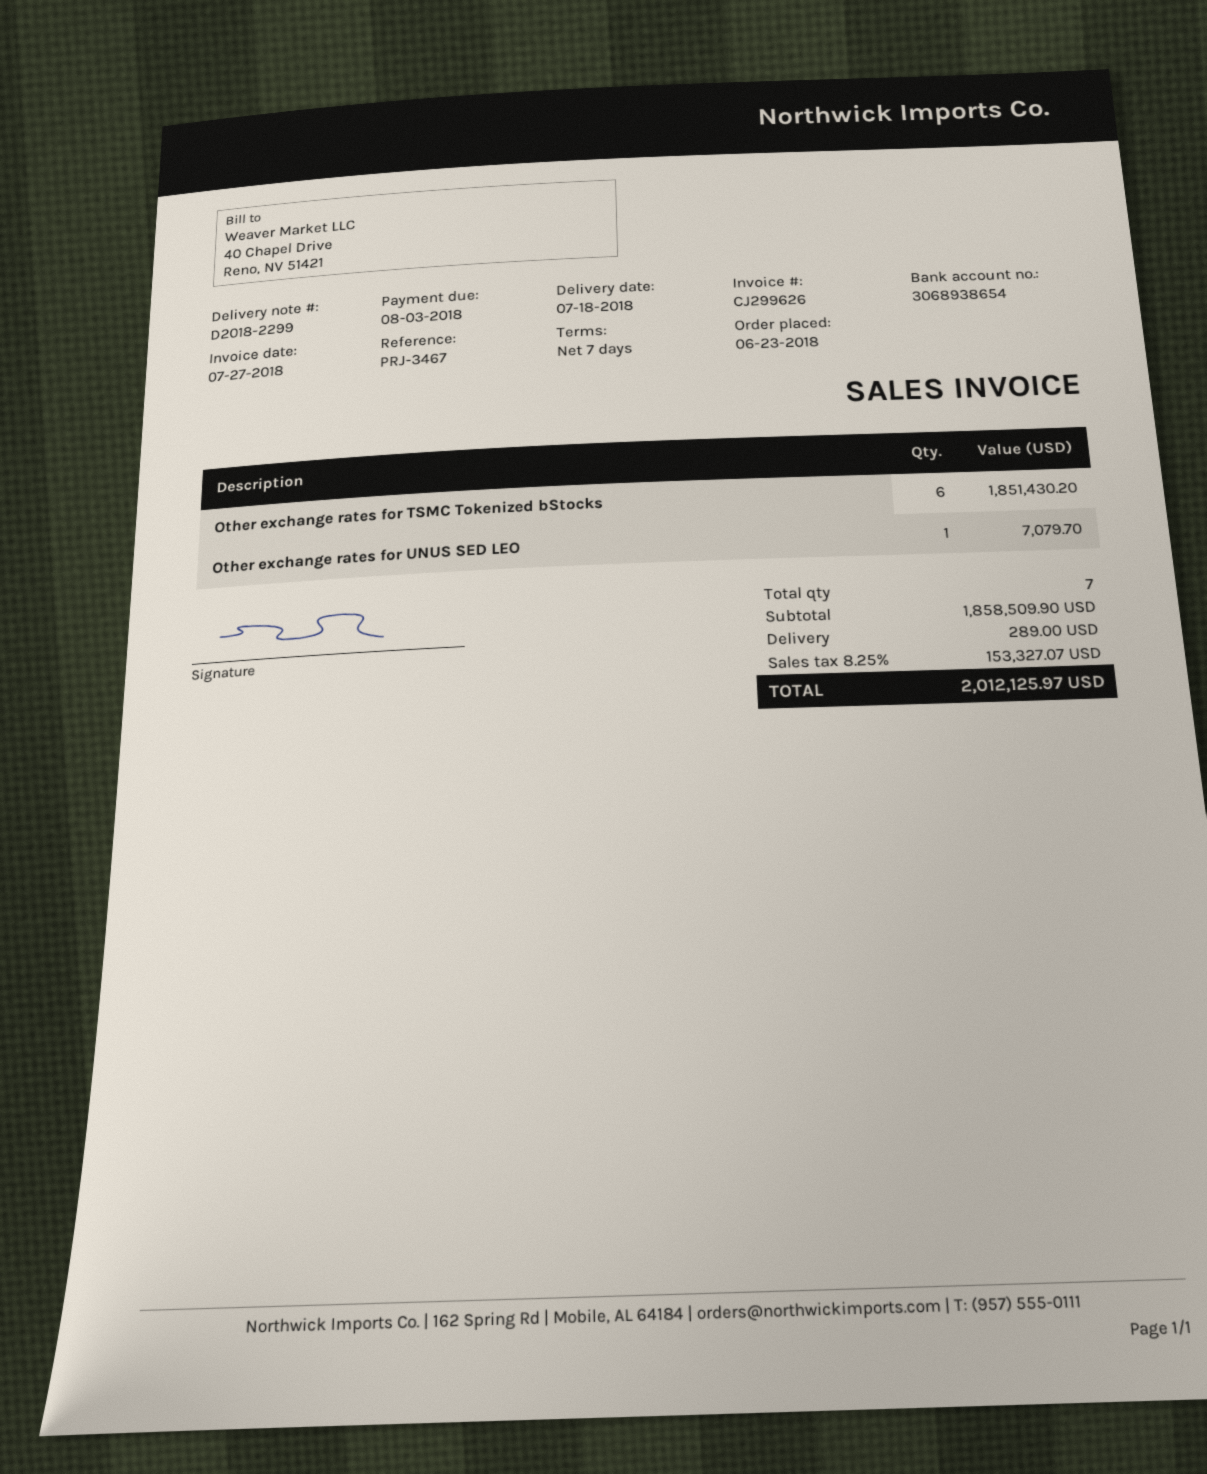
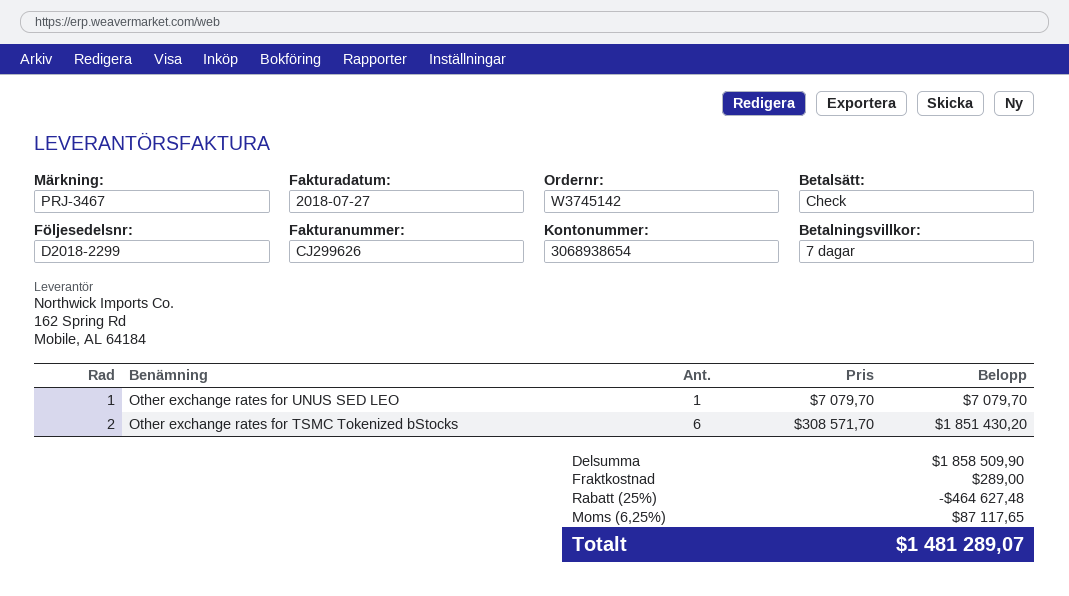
discount: none -> 25% = 464627.48
tax: 8.25% = 153327.07 -> 6.25% = 87117.65
total: 2012125.97 -> 1481289.07

